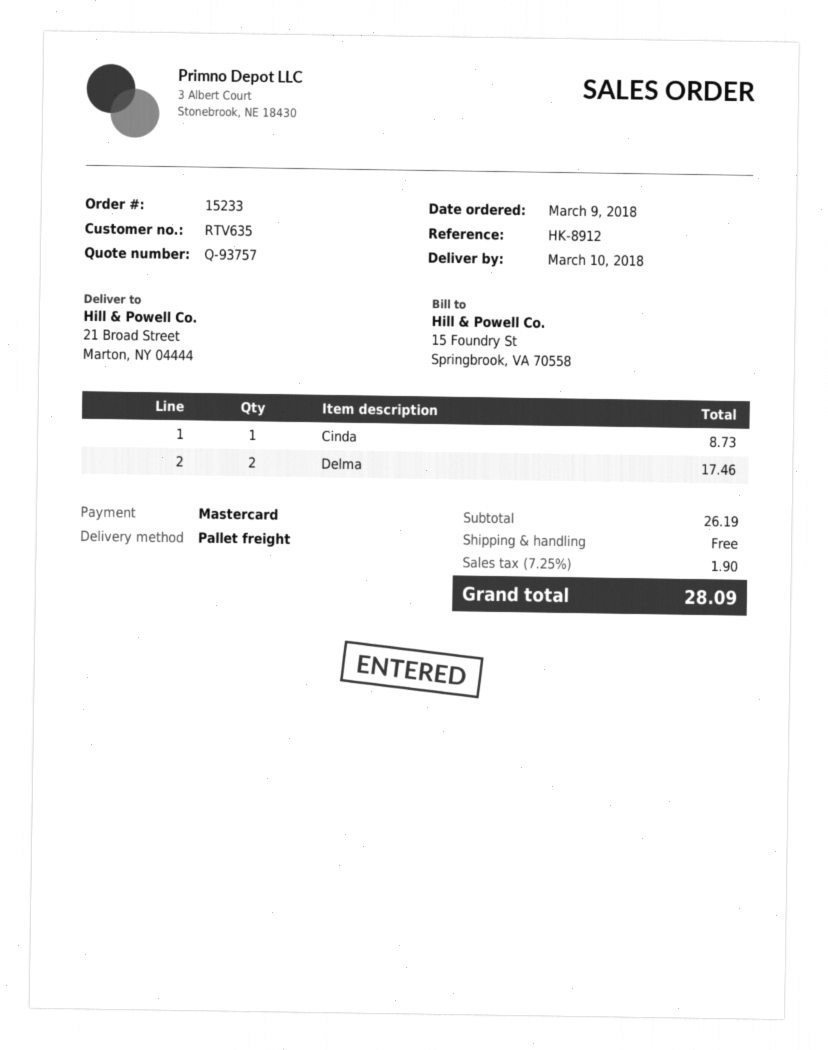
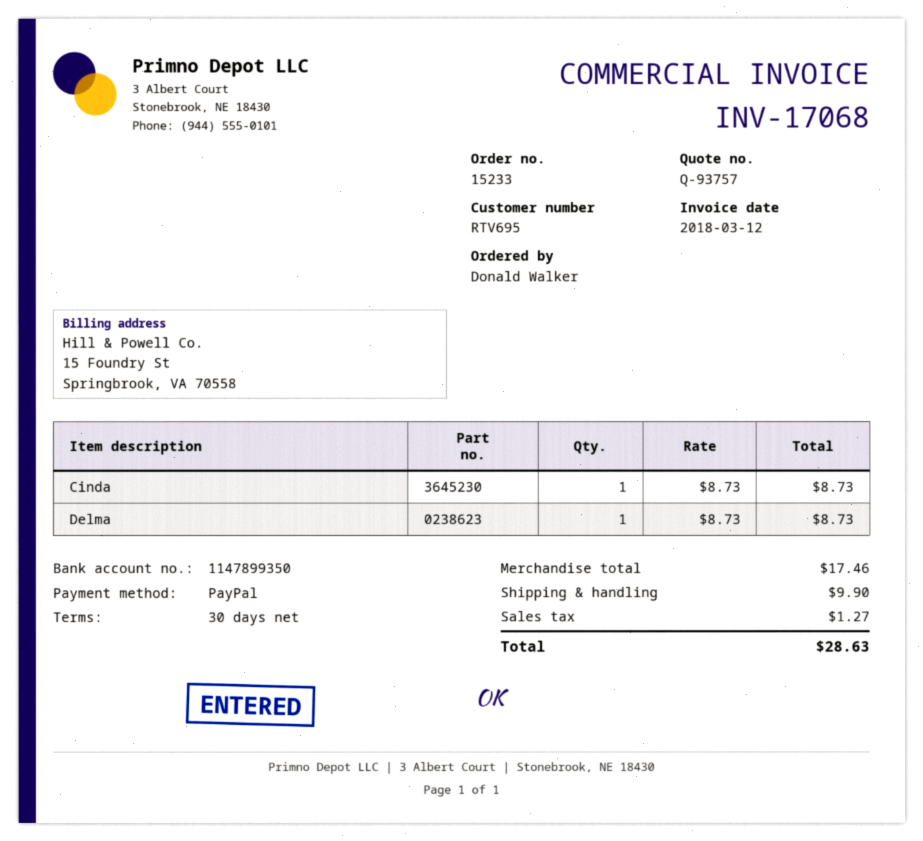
customer number: RTV635 -> RTV695
payment method: Mastercard -> PayPal
Delma: 2 for 17.46 -> 1 for 8.73
subtotal: 26.19 -> 17.46
shipping: 0.00 -> 9.90
tax: 1.90 -> 1.27
total: 28.09 -> 28.63

